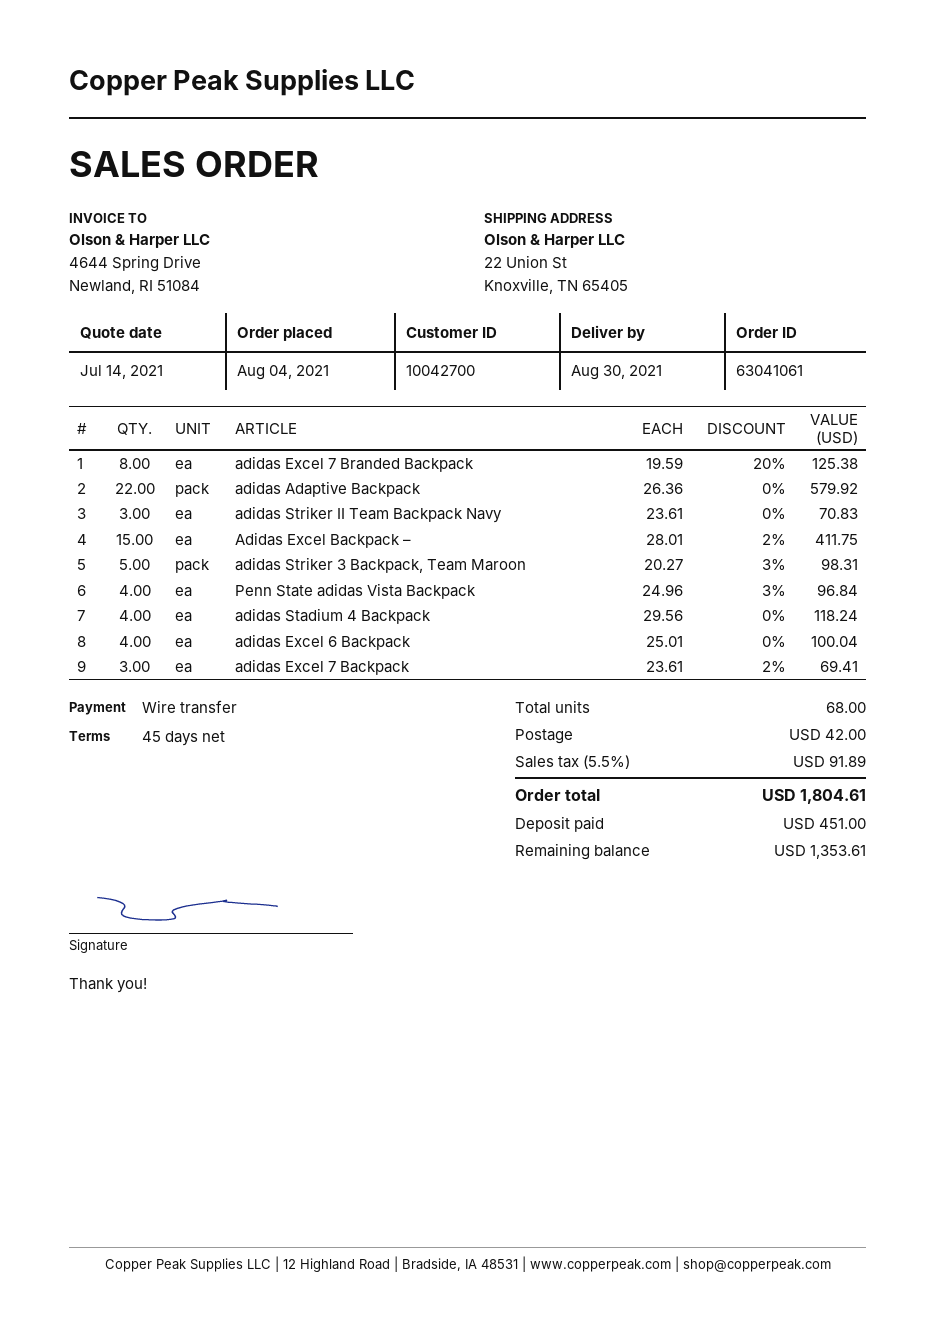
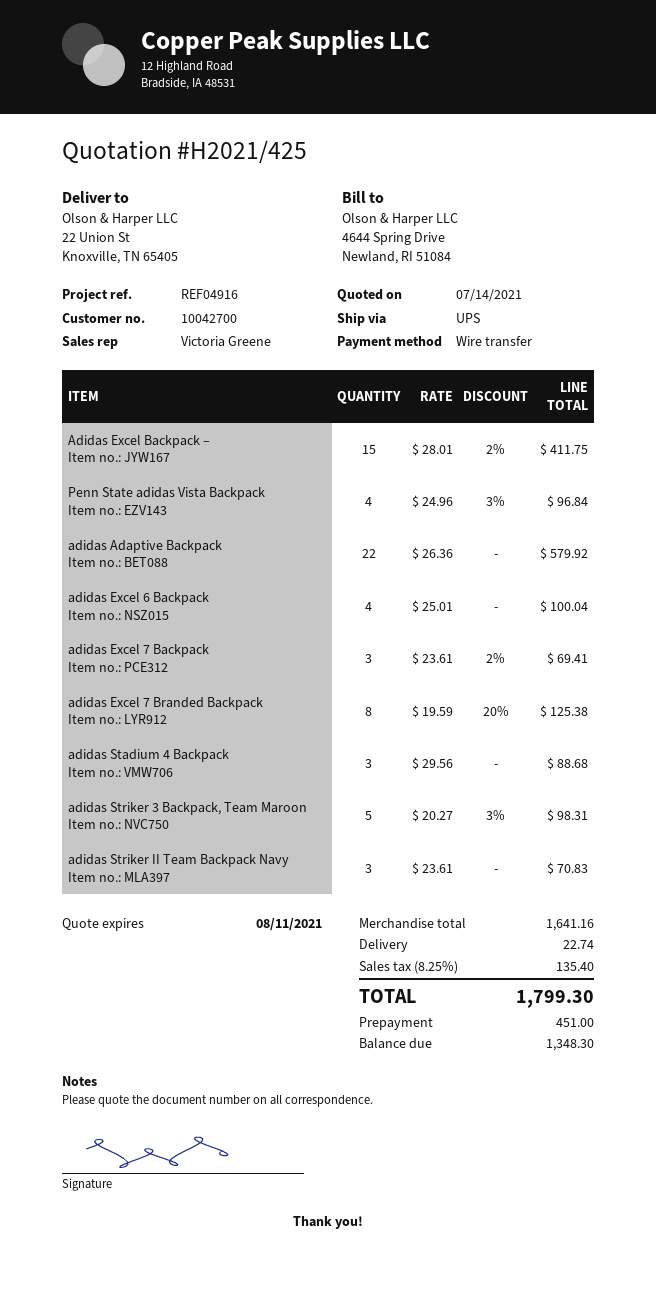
adidas Stadium 4 Backpack: 4 x 29.56 = 118.24 -> 3 x 29.56 = 88.68
shipping: 42.00 -> 22.74
tax: 5.5% = 91.89 -> 8.25% = 135.40
total: 1804.61 -> 1799.30
balance: 1353.61 -> 1348.30

